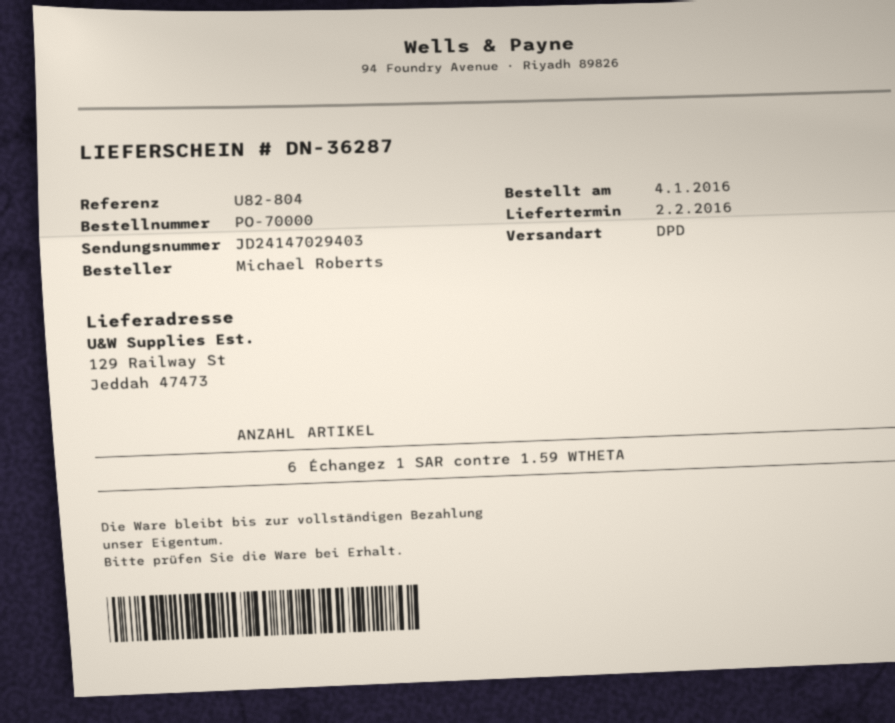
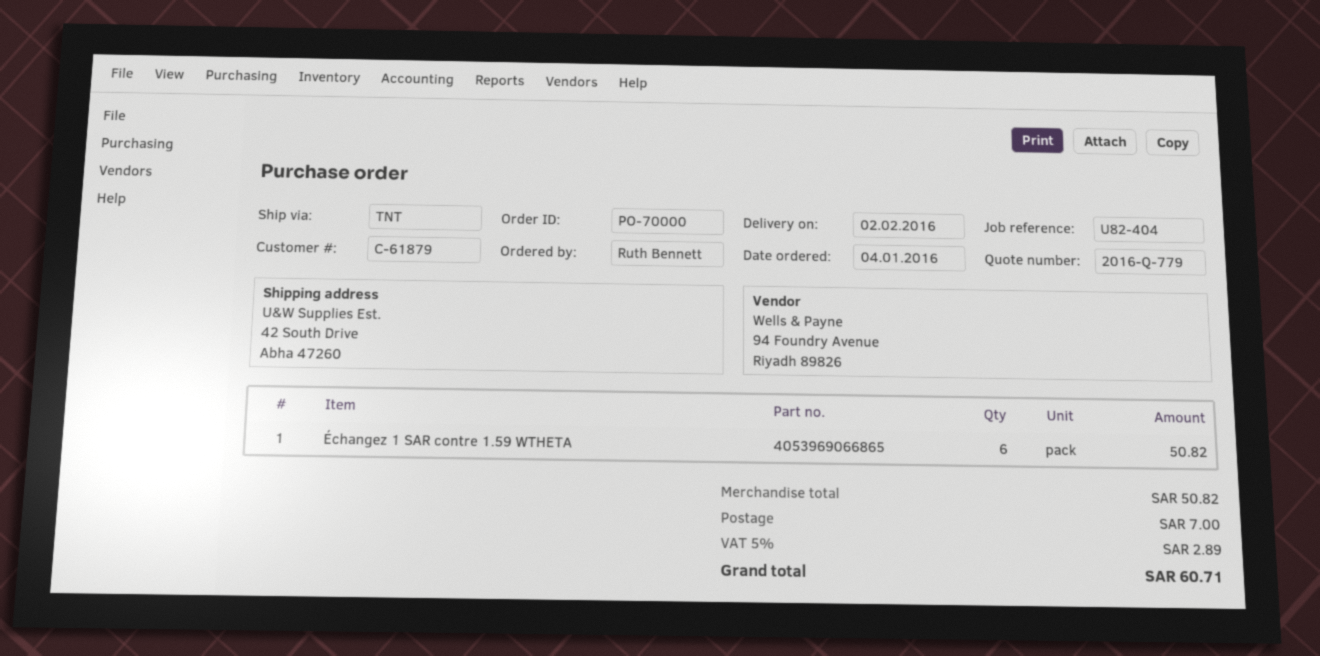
reference: U82-804 -> U82-404
ordered by: Michael Roberts -> Ruth Bennett
shipping method: DPD -> TNT
ship to: 129 Railway St, Jeddah 47473 -> 42 South Drive, Abha 47260

